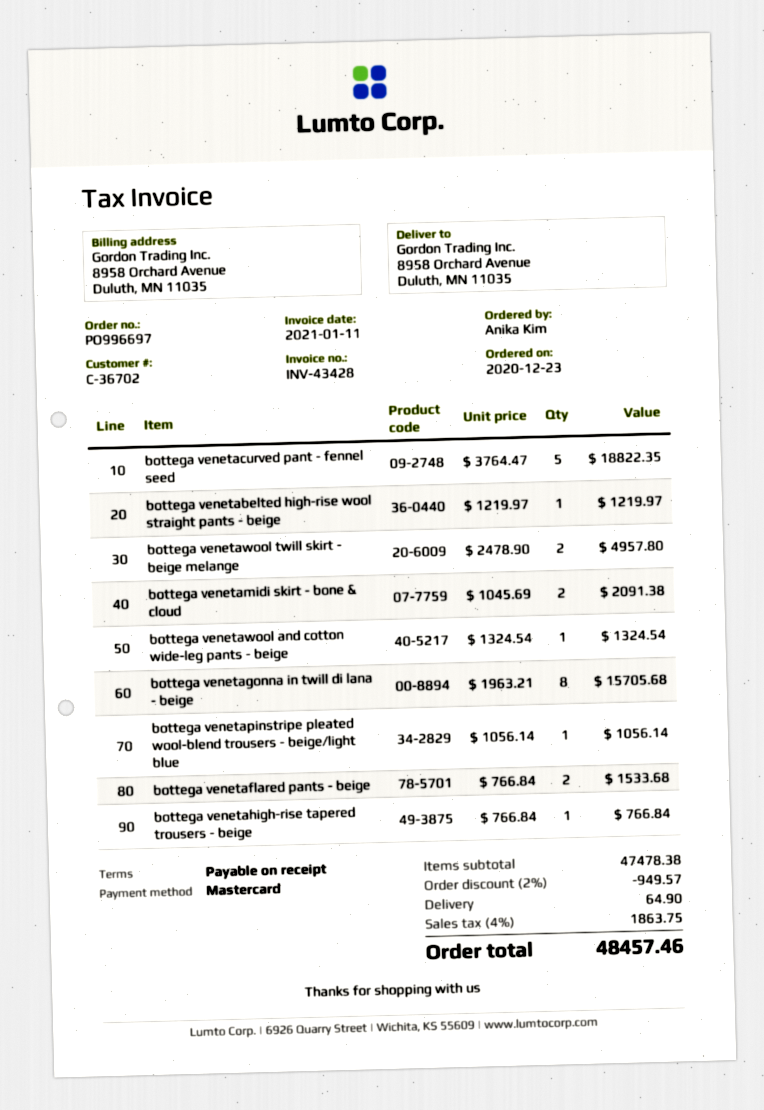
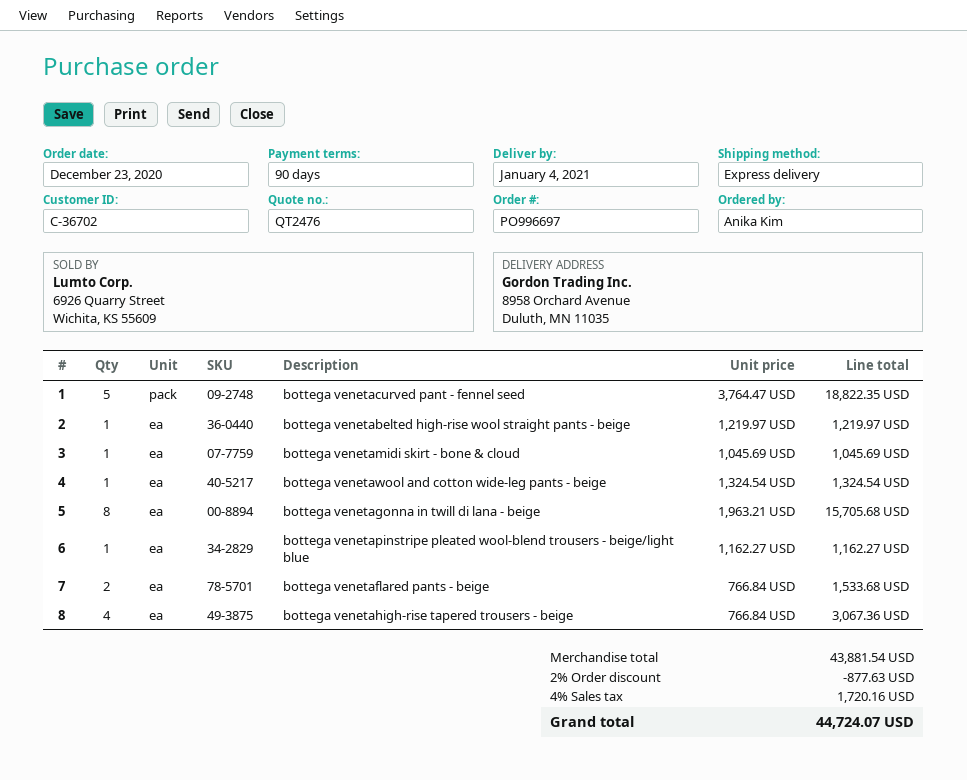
payment terms: on receipt -> 90 days
bottega venetawool twill skirt - beige melange: 2 x 2478.90 = 4957.80 -> none
bottega venetamidi skirt - bone & cloud: 2 x 1045.69 = 2091.38 -> 1 x 1045.69 = 1045.69
bottega venetapinstripe pleated wool-blend trousers - beige/light blue: 1 x 1056.14 = 1056.14 -> 1 x 1162.27 = 1162.27
bottega venetahigh-rise tapered trousers - beige: 1 x 766.84 = 766.84 -> 4 x 766.84 = 3067.36
subtotal: 47478.38 -> 43881.54
discount: 2% = 949.57 -> 2% = 877.63
shipping: 64.90 -> none
tax: 4% = 1863.75 -> 4% = 1720.16
total: 48457.46 -> 44724.07

